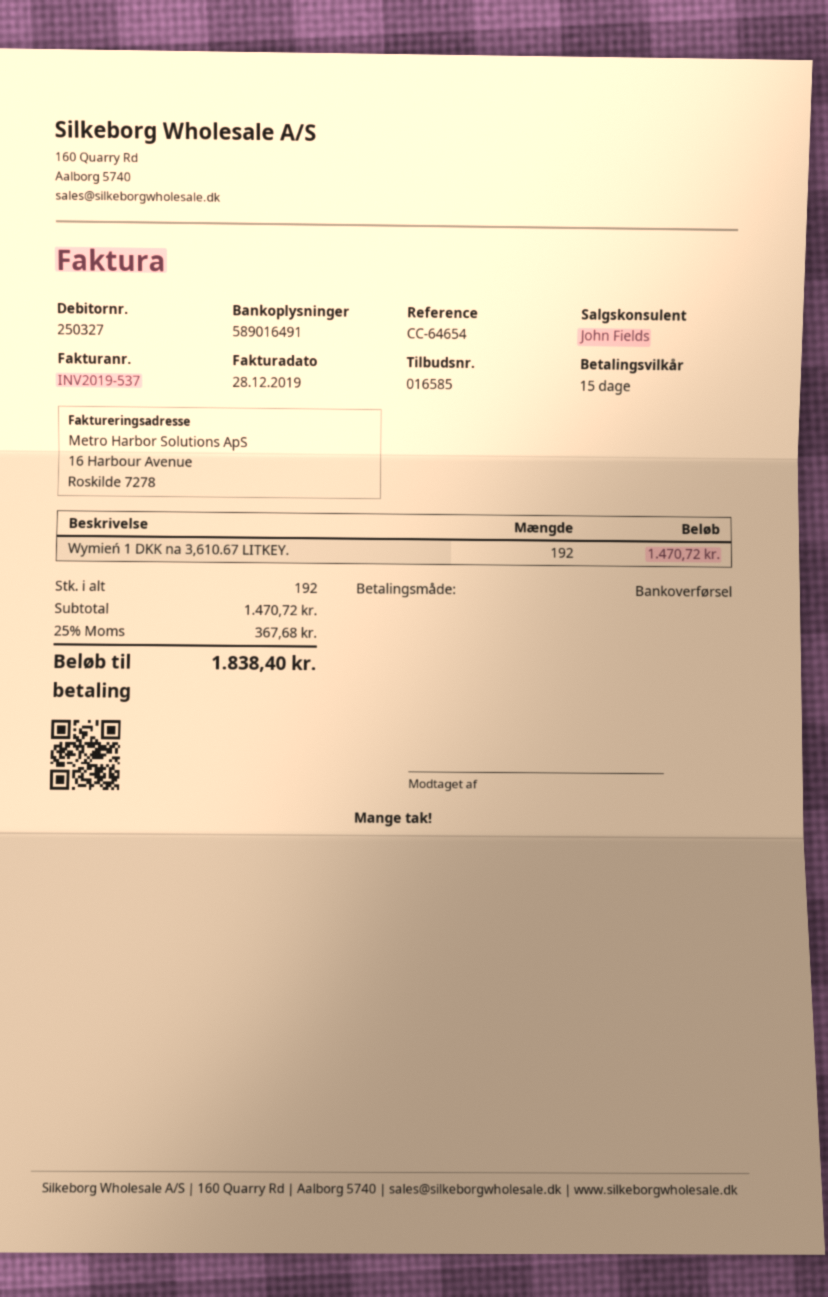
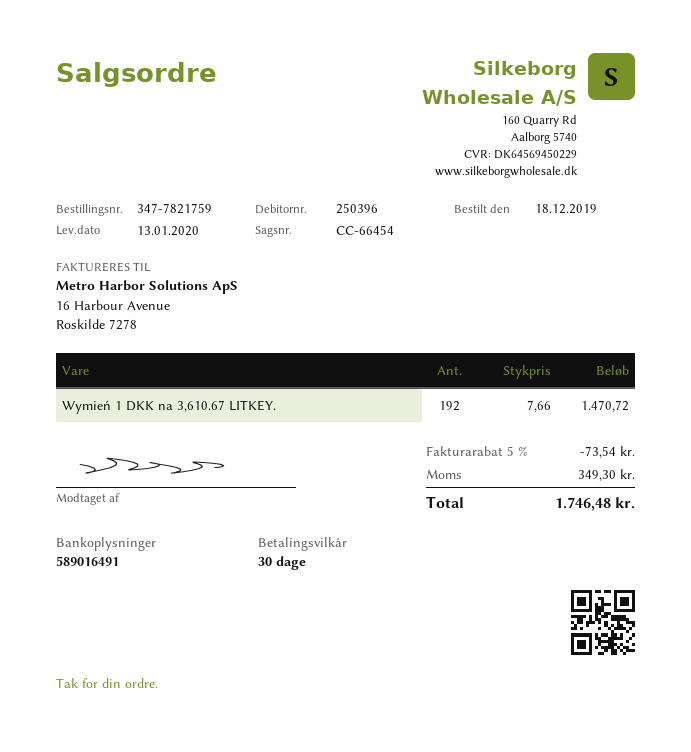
payment terms: 15 days -> 30 days
customer number: 250327 -> 250396
reference: CC-64654 -> CC-66454
discount: none -> 5% = 73.54
tax: 367.68 -> 349.30
total: 1838.40 -> 1746.48

